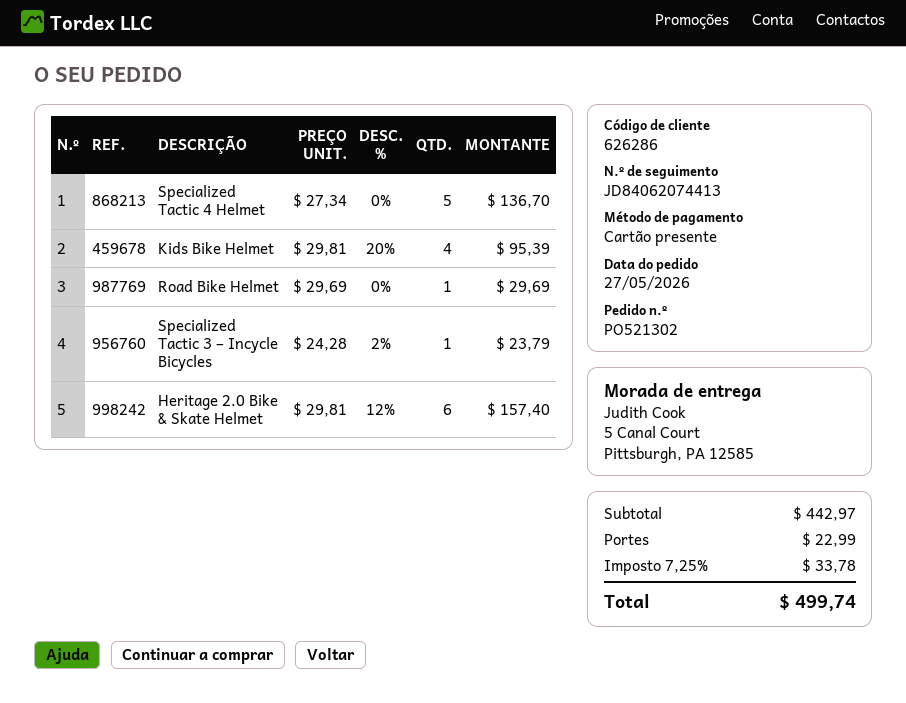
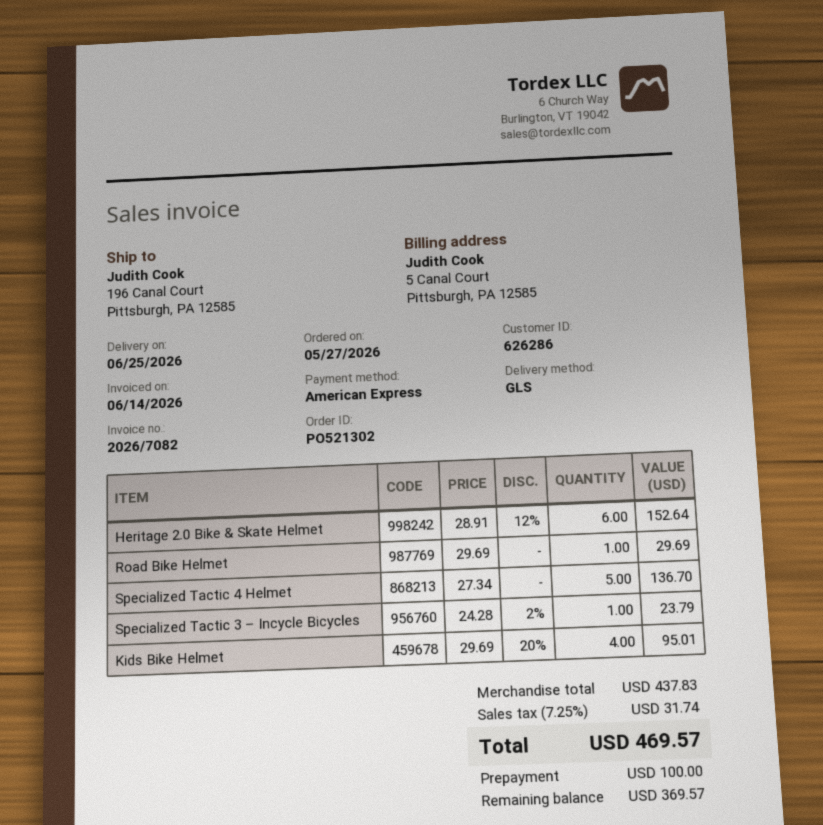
payment method: gift card -> American Express
ship to: 5 Canal Court, Pittsburgh, PA 12585 -> 196 Canal Court, Pittsburgh, PA 12585
Kids Bike Helmet: 4 x 29.81 - 20% = 95.39 -> 4 x 29.69 - 20% = 95.01
Heritage 2.0 Bike & Skate Helmet: 6 x 29.81 - 12% = 157.40 -> 6 x 28.91 - 12% = 152.64
subtotal: 442.97 -> 437.83
shipping: 22.99 -> none
tax: 7.25% = 33.78 -> 7.25% = 31.74
total: 499.74 -> 469.57

